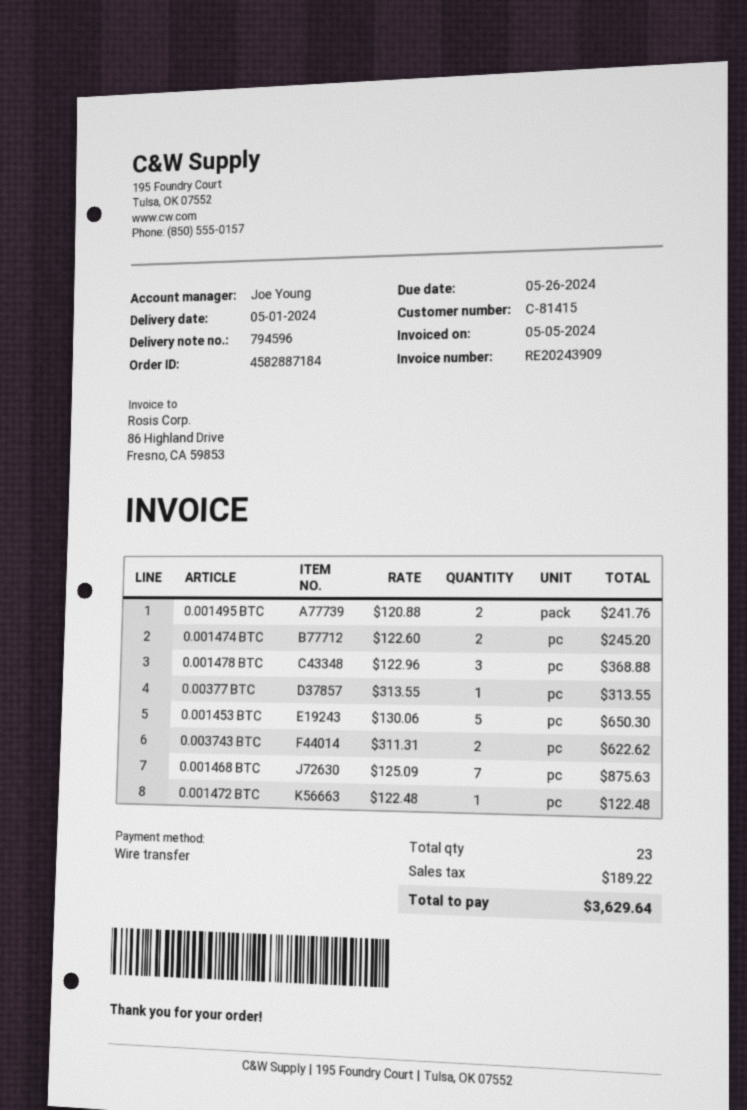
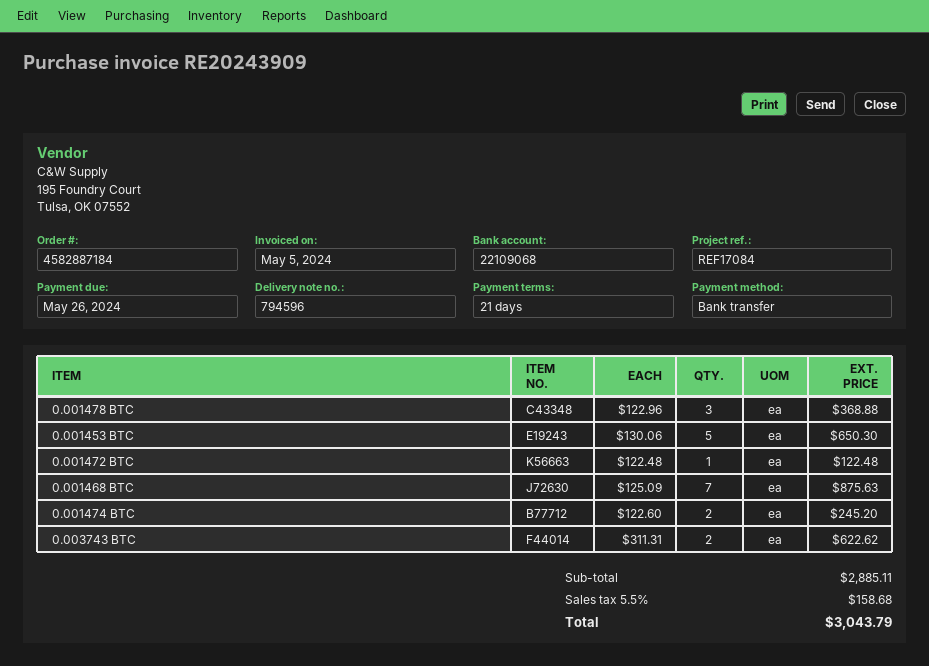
0.001495 BTC: 2 x 120.88 = 241.76 -> none
0.00377 BTC: 1 x 313.55 = 313.55 -> none
tax: 189.22 -> 158.68
total: 3629.64 -> 3043.79

